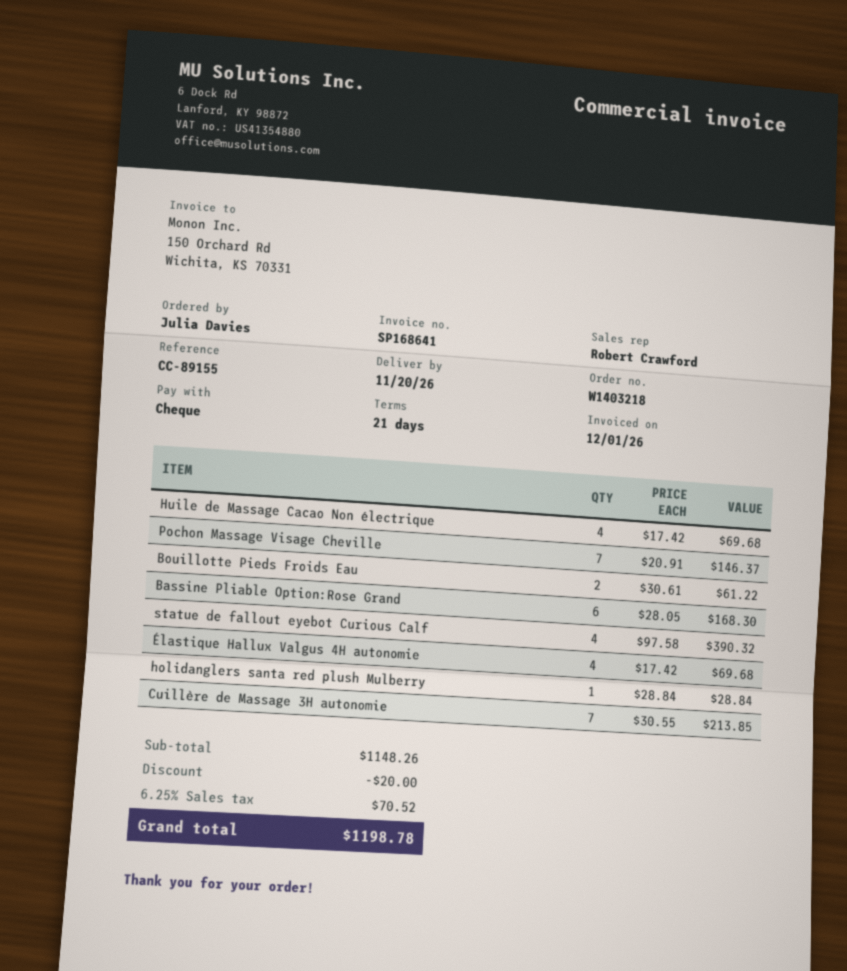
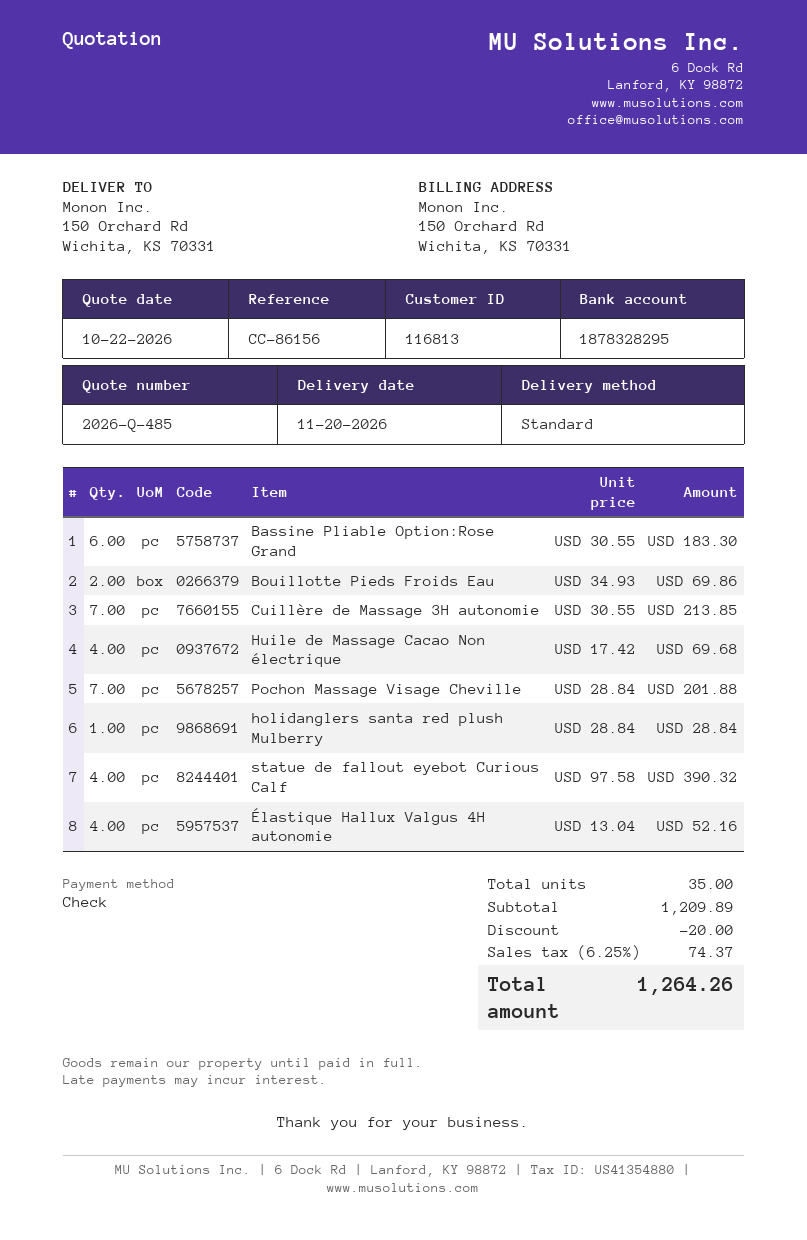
reference: CC-89155 -> CC-86156
Pochon Massage Visage Cheville: 7 x 20.91 = 146.37 -> 7 x 28.84 = 201.88
Bouillotte Pieds Froids Eau: 2 x 30.61 = 61.22 -> 2 x 34.93 = 69.86
Bassine Pliable Option:Rose Grand: 6 x 28.05 = 168.30 -> 6 x 30.55 = 183.30
Élastique Hallux Valgus 4H autonomie: 4 x 17.42 = 69.68 -> 4 x 13.04 = 52.16
subtotal: 1148.26 -> 1209.89
tax: 6.25% = 70.52 -> 6.25% = 74.37
total: 1198.78 -> 1264.26

